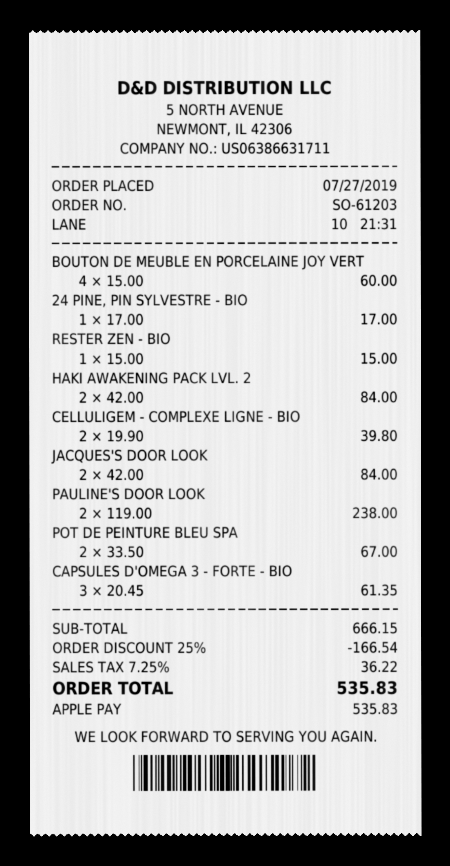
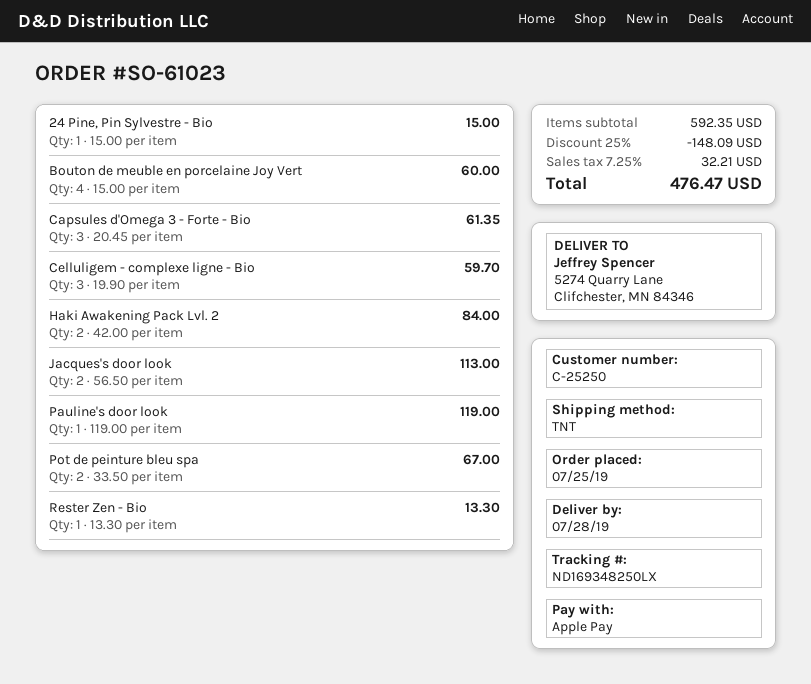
order number: SO-61203 -> SO-61023
order date: 2019-07-27 -> 2019-07-25
24 PINE, PIN SYLVESTRE - BIO: 1 x 17.00 = 17.00 -> 1 x 15.00 = 15.00
RESTER ZEN - BIO: 1 x 15.00 = 15.00 -> 1 x 13.30 = 13.30
CELLULIGEM - COMPLEXE LIGNE - BIO: 2 x 19.90 = 39.80 -> 3 x 19.90 = 59.70
JACQUES'S DOOR LOOK: 2 x 42.00 = 84.00 -> 2 x 56.50 = 113.00
PAULINE'S DOOR LOOK: 2 x 119.00 = 238.00 -> 1 x 119.00 = 119.00
subtotal: 666.15 -> 592.35
discount: 25% = 166.54 -> 25% = 148.09
tax: 7.25% = 36.22 -> 7.25% = 32.21
total: 535.83 -> 476.47

